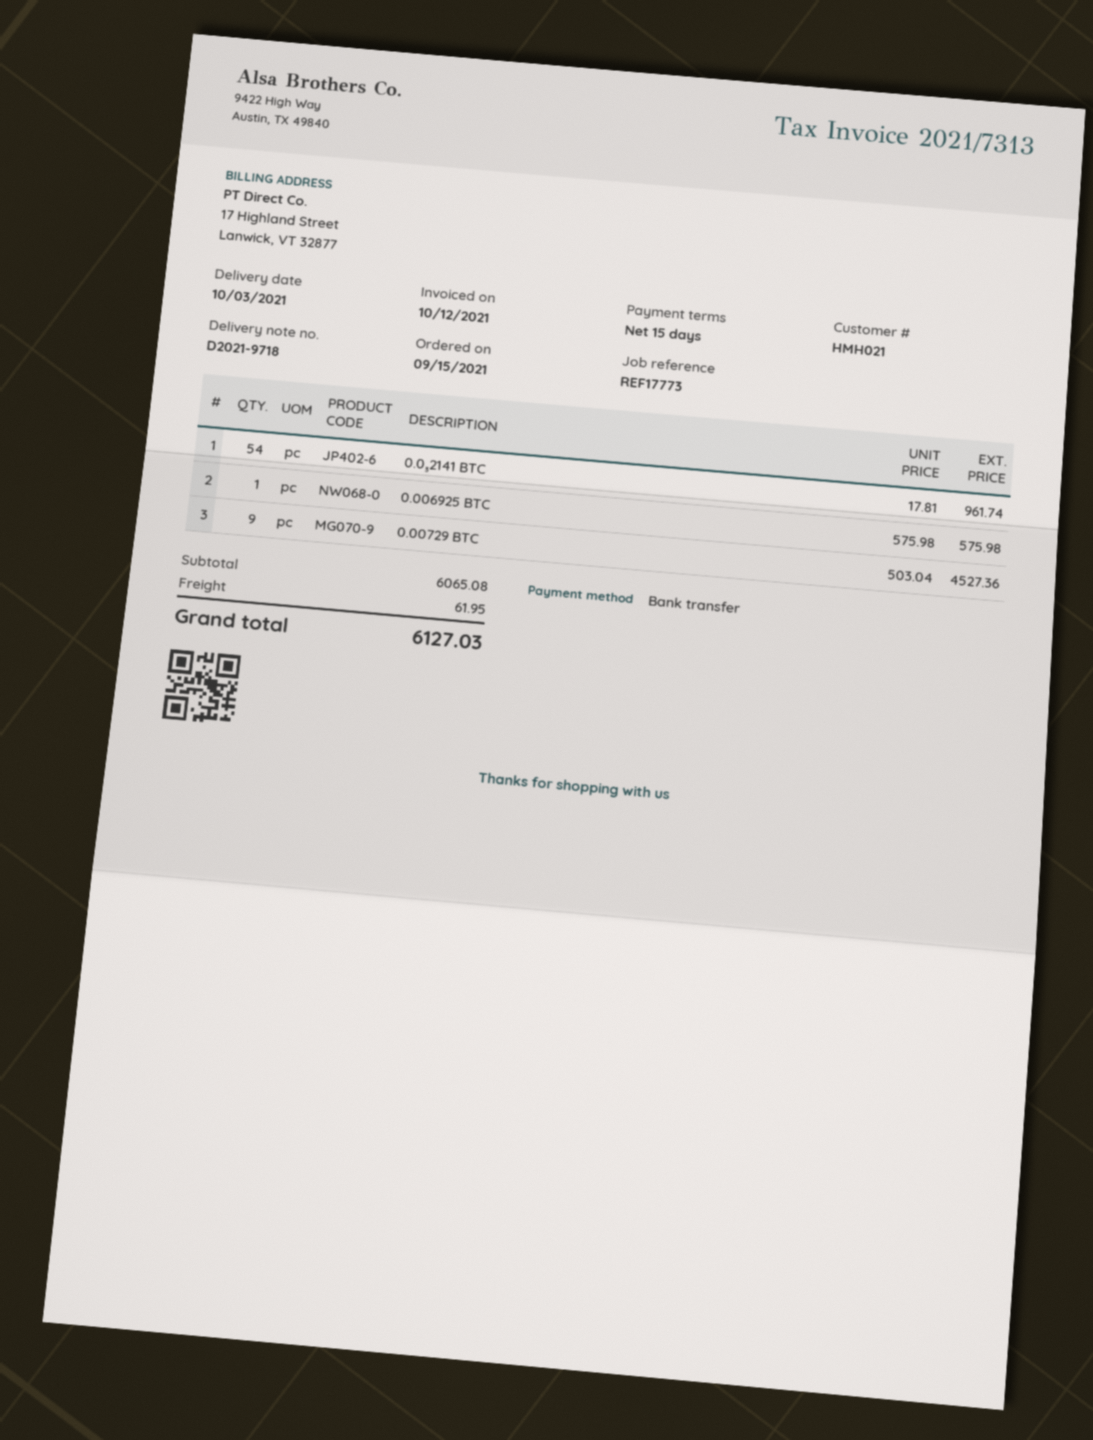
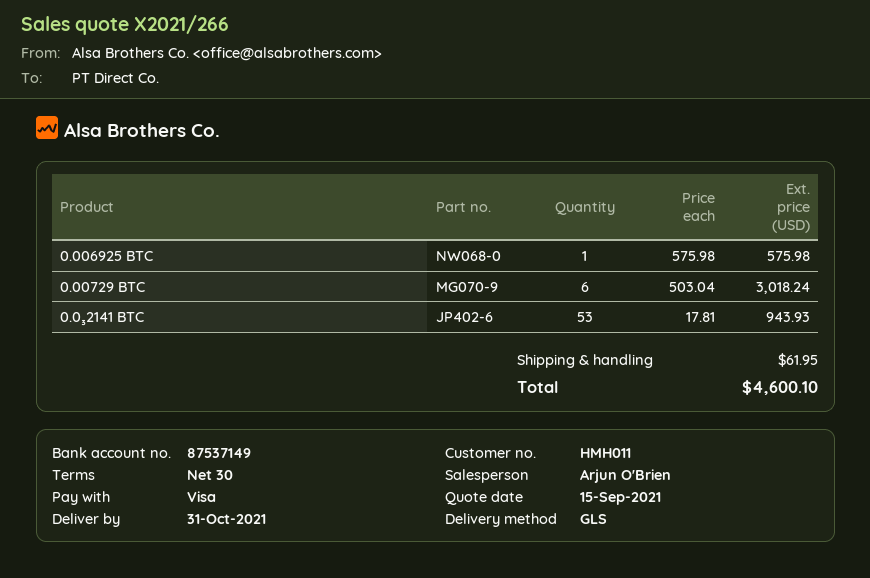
delivery date: 2021-10-03 -> 2021-10-31
payment terms: 15 days -> 30 days
customer number: HMH021 -> HMH011
payment method: bank transfer -> Visa
0.0₃2141 BTC: 54 x 17.81 = 961.74 -> 53 x 17.81 = 943.93
0.00729 BTC: 9 x 503.04 = 4527.36 -> 6 x 503.04 = 3018.24
total: 6127.03 -> 4600.10

